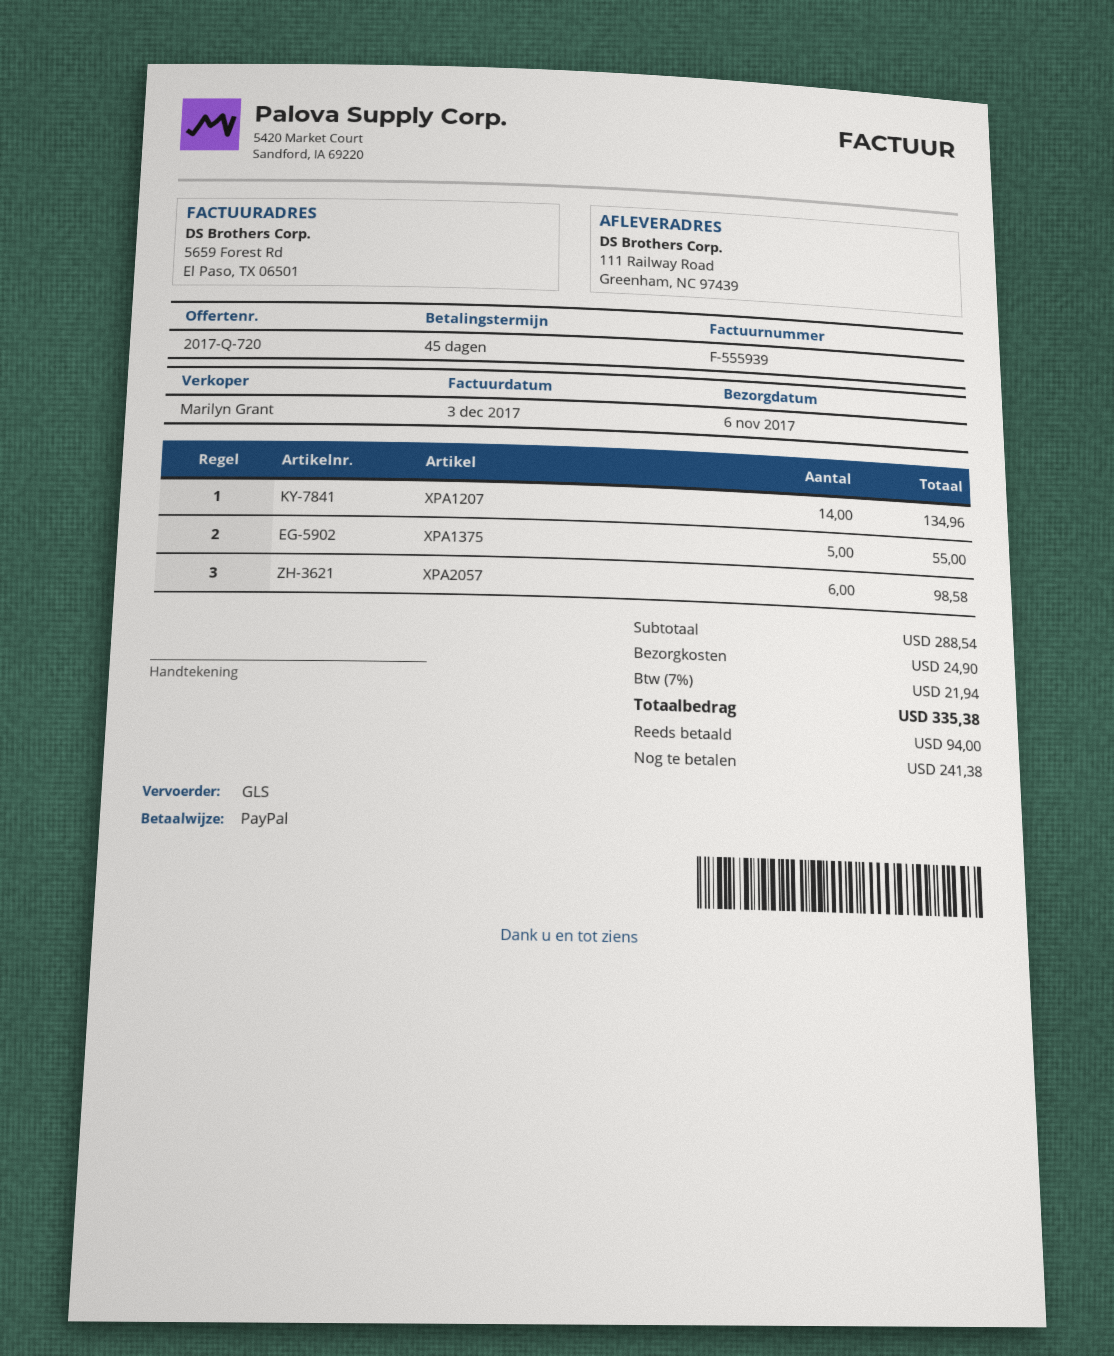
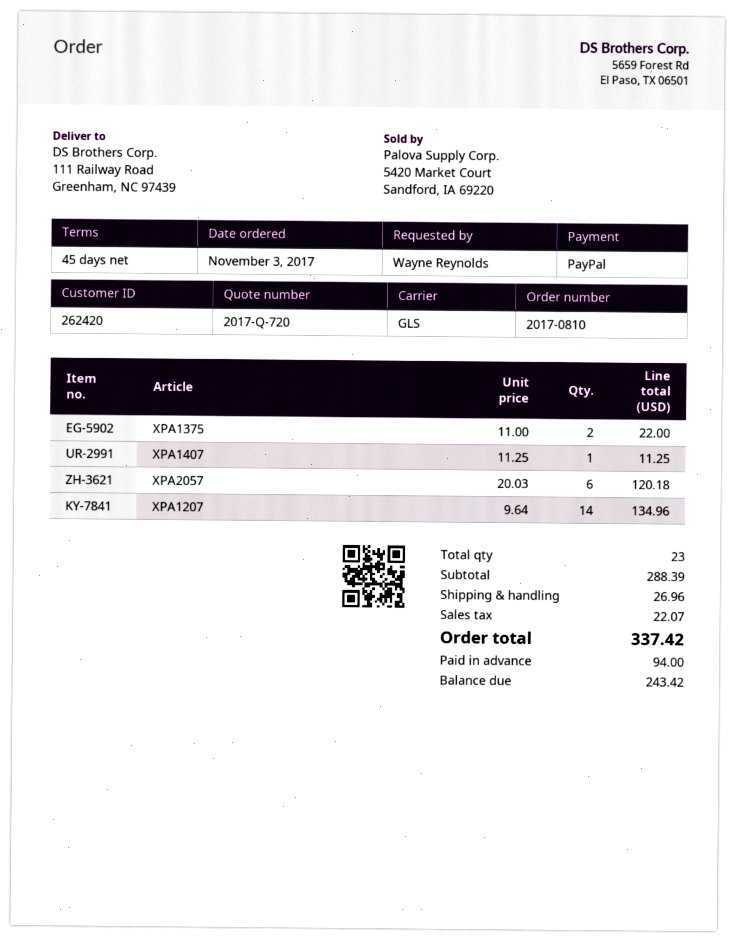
XPA1375: 5 for 55.00 -> 2 for 22.00
XPA2057: 6 for 98.58 -> 6 for 120.18
XPA1407: none -> 1 for 11.25
subtotal: 288.54 -> 288.39
shipping: 24.90 -> 26.96
tax: 21.94 -> 22.07
total: 335.38 -> 337.42
balance: 241.38 -> 243.42

